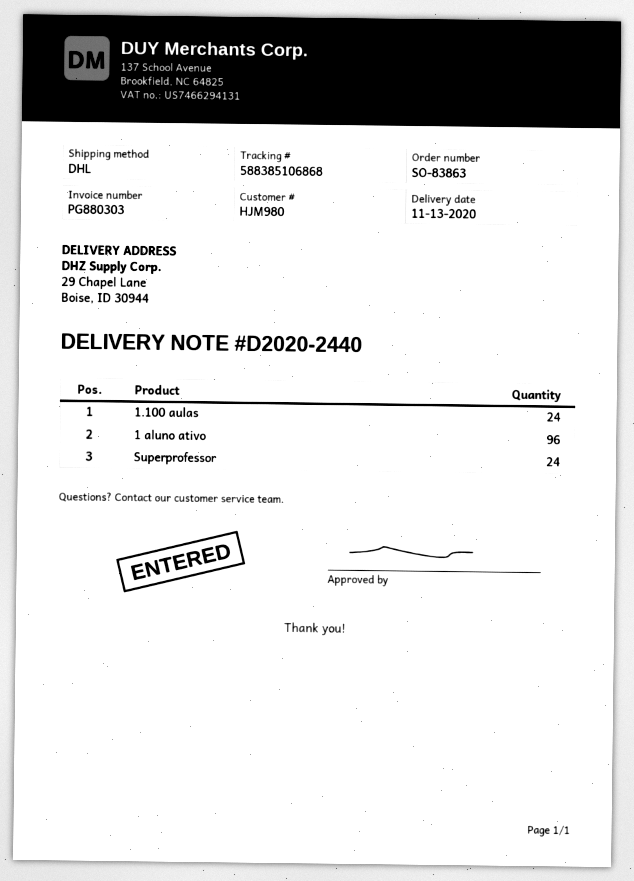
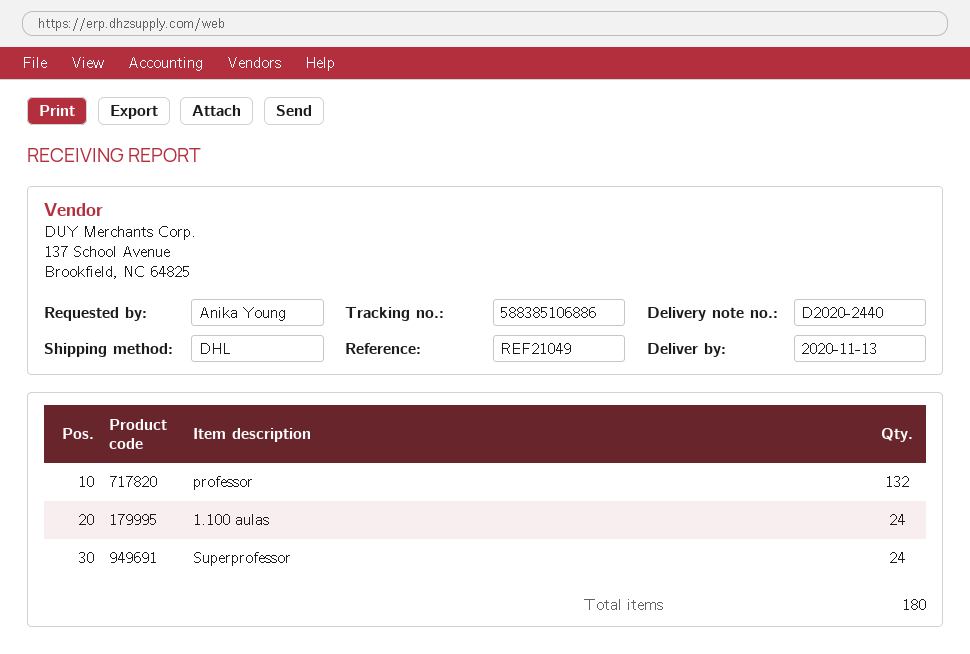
tracking number: 588385106868 -> 588385106886
1 aluno ativo: 96 -> none
professor: none -> 132

